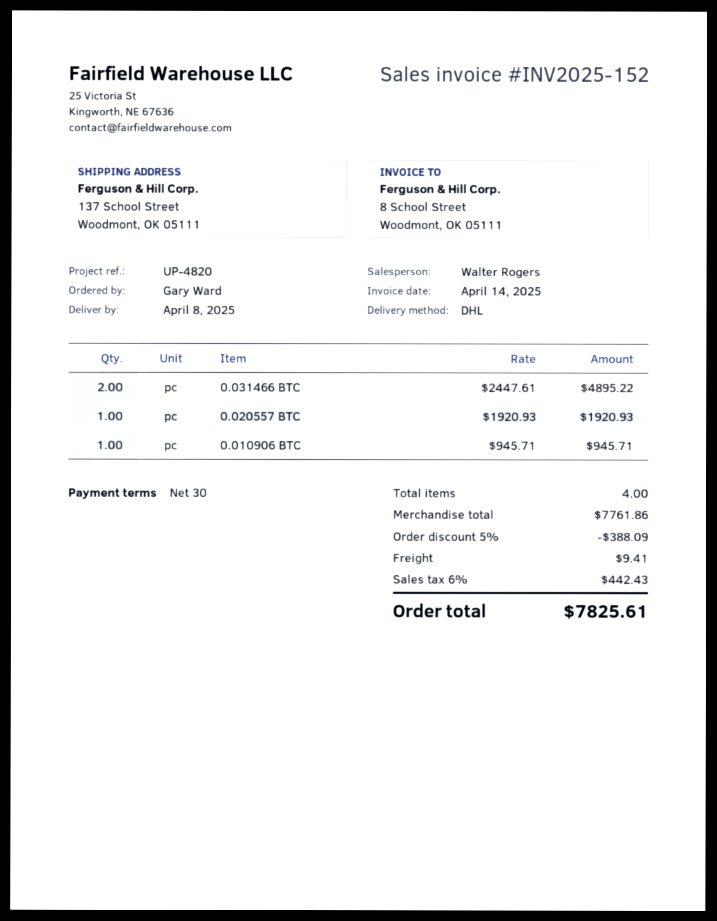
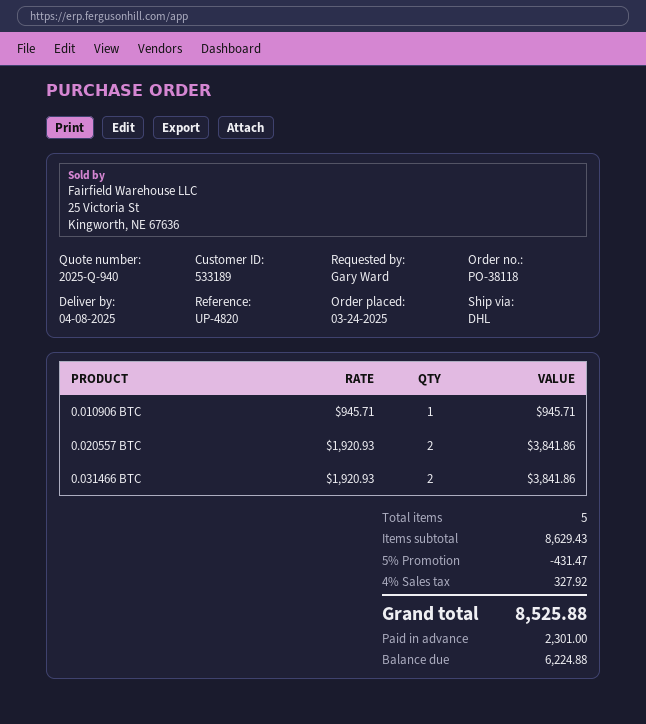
0.031466 BTC: 2 x 2447.61 = 4895.22 -> 2 x 1920.93 = 3841.86
0.020557 BTC: 1 x 1920.93 = 1920.93 -> 2 x 1920.93 = 3841.86
total quantity: 4 -> 5
subtotal: 7761.86 -> 8629.43
discount: 5% = 388.09 -> 5% = 431.47
shipping: 9.41 -> none
tax: 6% = 442.43 -> 4% = 327.92
total: 7825.61 -> 8525.88

